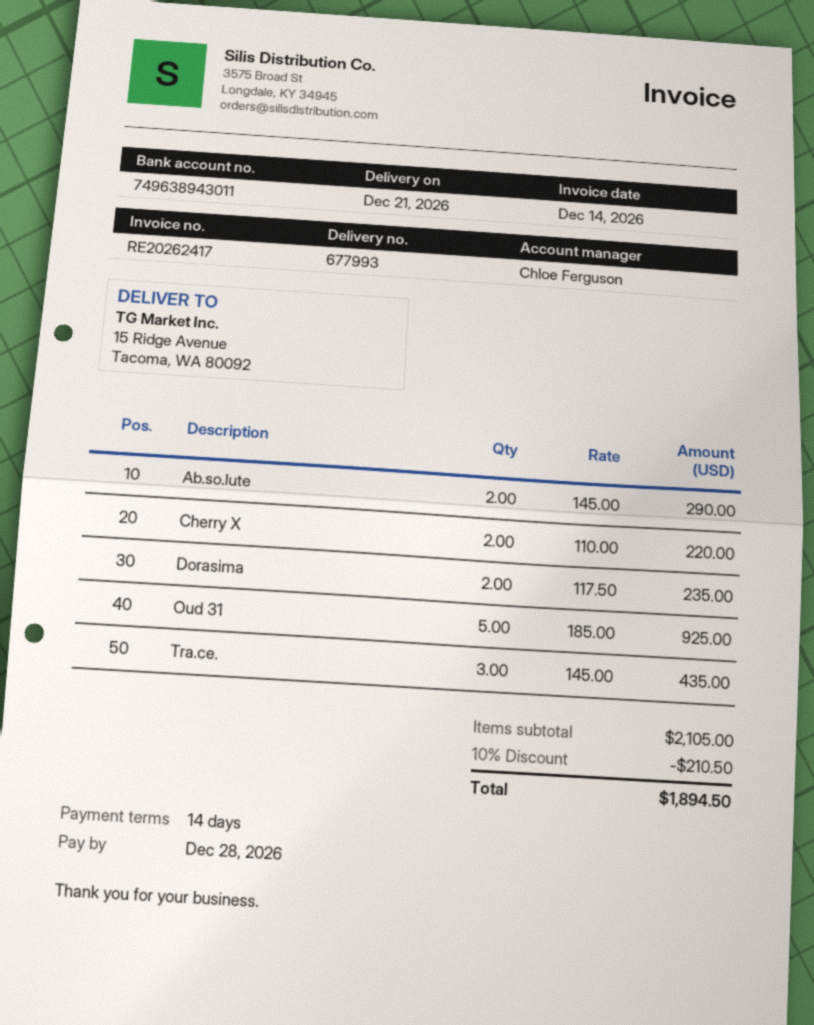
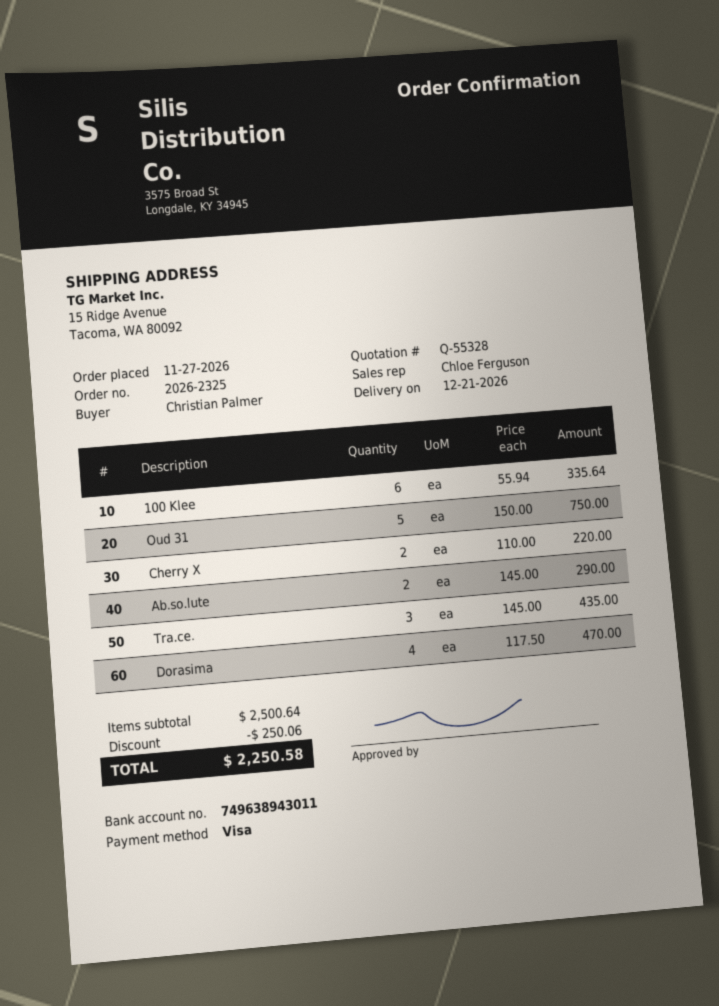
Dorasima: 2 x 117.50 = 235.00 -> 4 x 117.50 = 470.00
Oud 31: 5 x 185.00 = 925.00 -> 5 x 150.00 = 750.00
100 Klee: none -> 6 x 55.94 = 335.64
subtotal: 2105.00 -> 2500.64
discount: 210.50 -> 250.06
total: 1894.50 -> 2250.58

